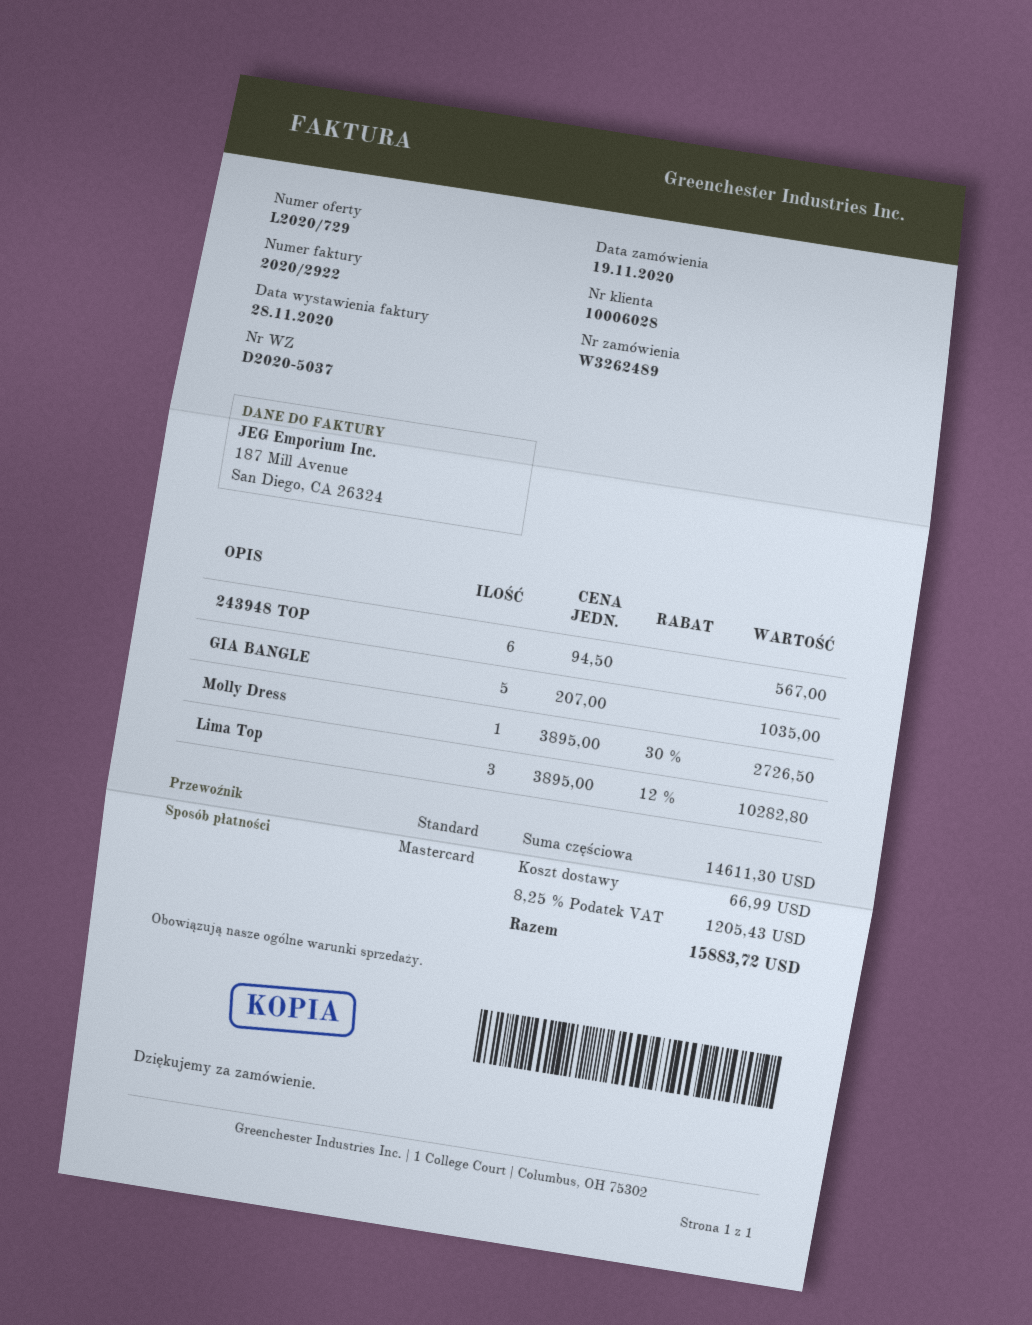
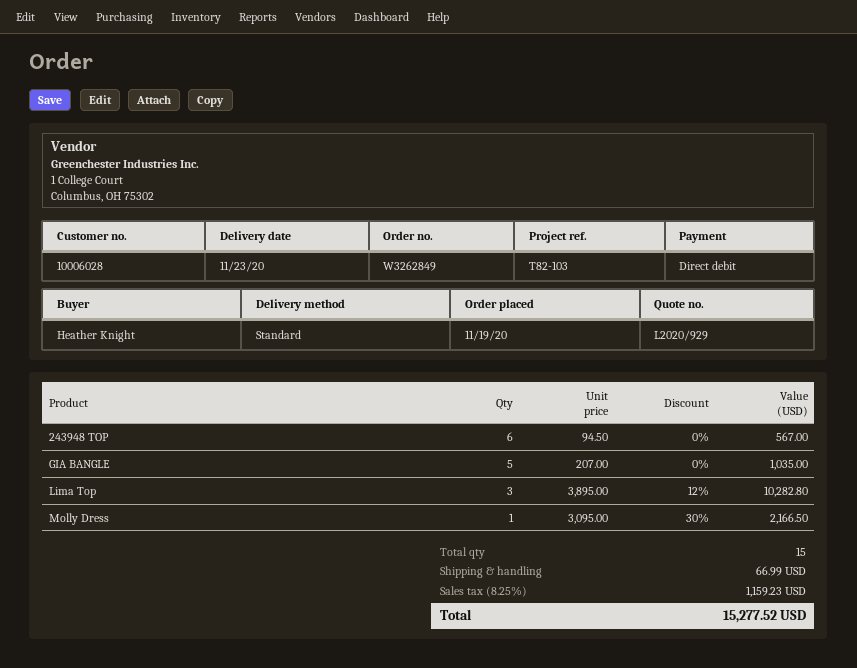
quote number: L2020/729 -> L2020/929
order number: W3262489 -> W3262849
payment method: Mastercard -> direct debit
Molly Dress: 1 x 3895.00 - 30% = 2726.50 -> 1 x 3095.00 - 30% = 2166.50
tax: 8.25% = 1205.43 -> 8.25% = 1159.23
total: 15883.72 -> 15277.52

